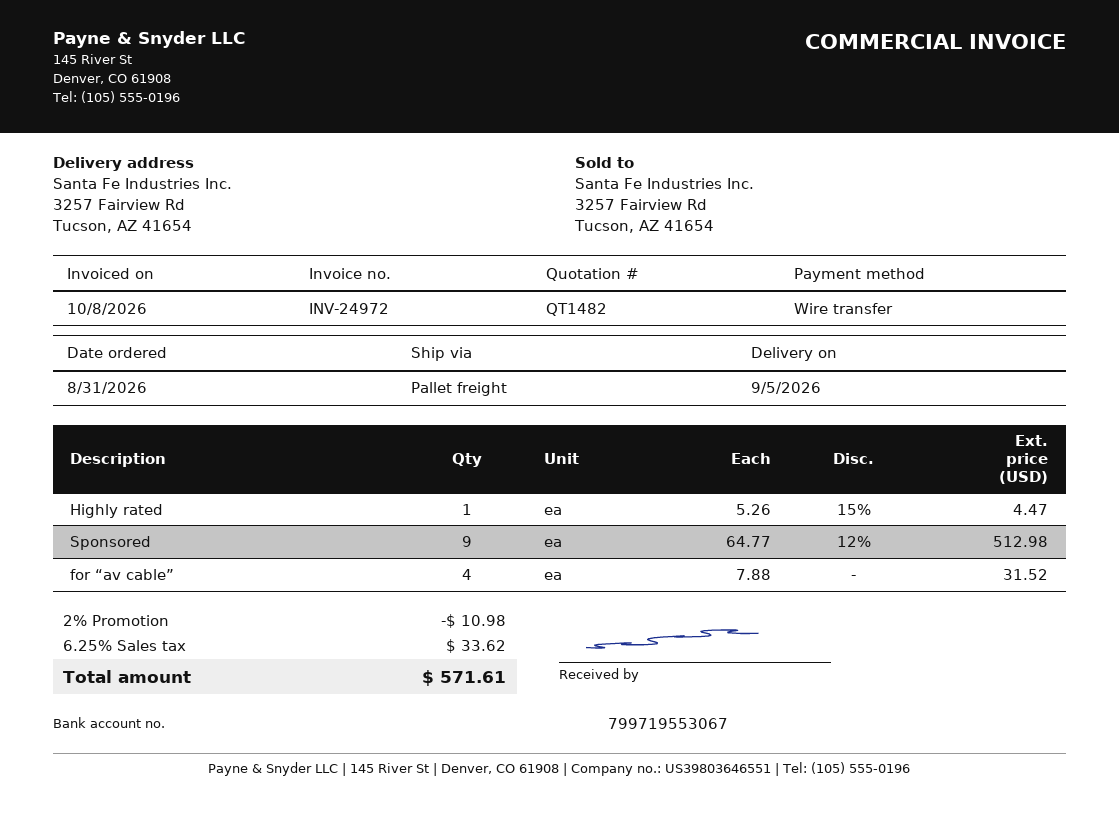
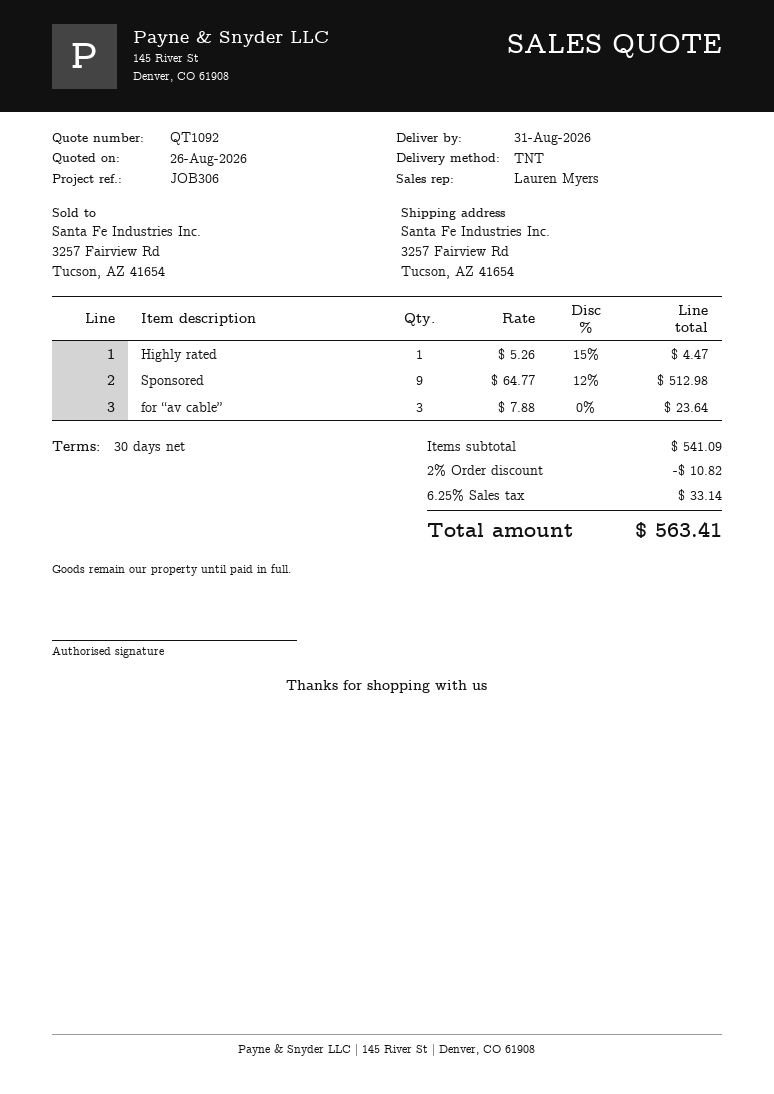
quote number: QT1482 -> QT1092
delivery date: 2026-09-05 -> 2026-08-31
shipping method: pallet freight -> TNT
for “av cable”: 4 x 7.88 = 31.52 -> 3 x 7.88 = 23.64
discount: 2% = 10.98 -> 2% = 10.82
tax: 6.25% = 33.62 -> 6.25% = 33.14
total: 571.61 -> 563.41

